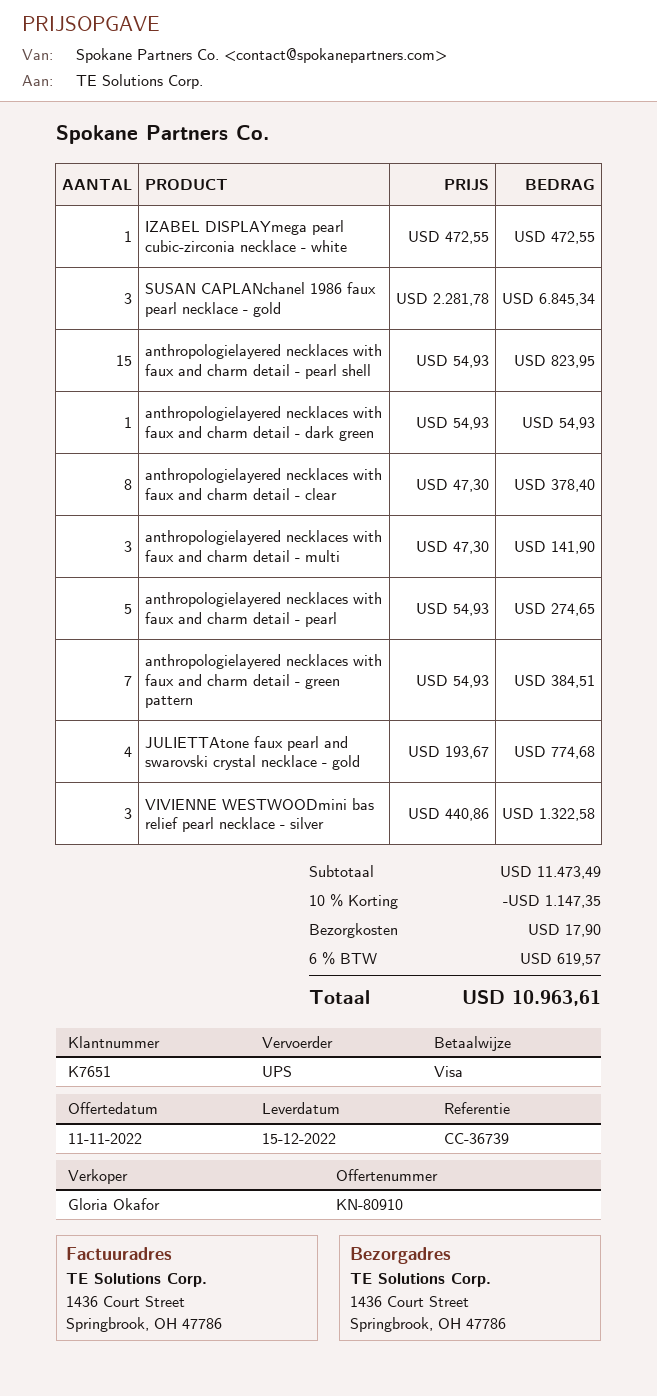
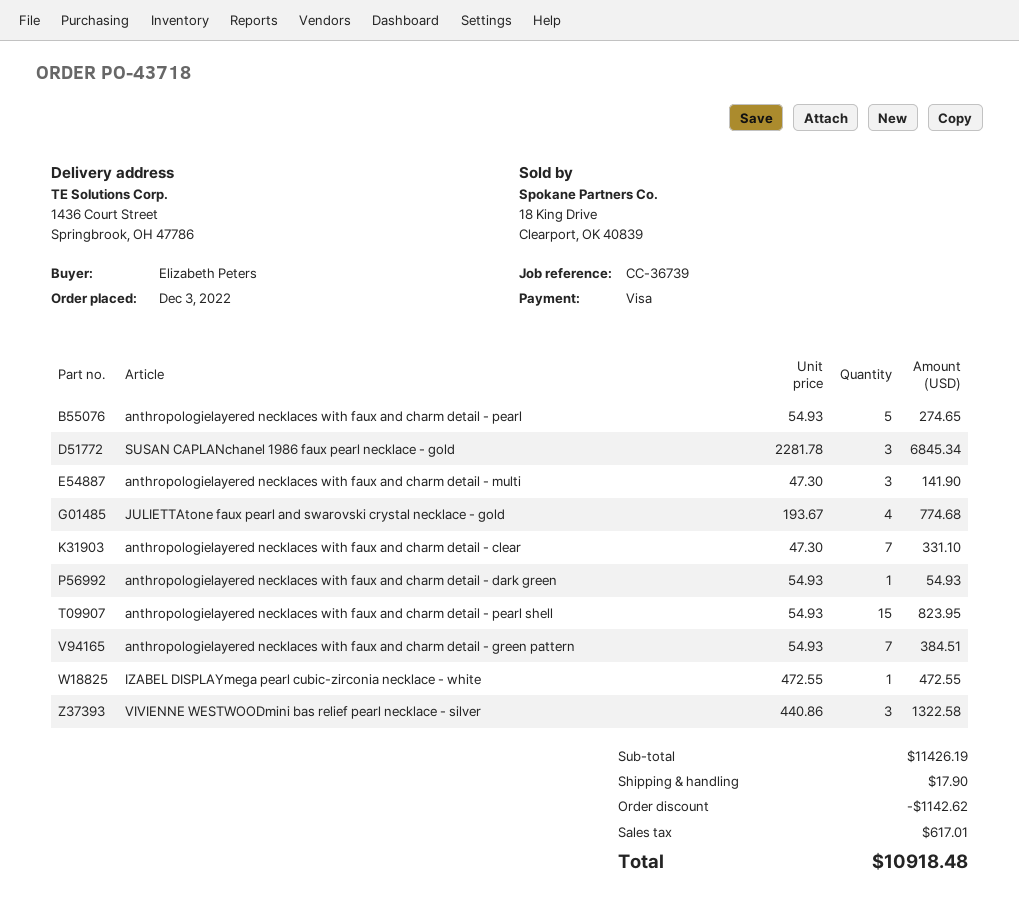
anthropologielayered necklaces with faux and charm detail - clear: 8 x 47.30 = 378.40 -> 7 x 47.30 = 331.10
subtotal: 11473.49 -> 11426.19
discount: 1147.35 -> 1142.62
tax: 619.57 -> 617.01
total: 10963.61 -> 10918.48

